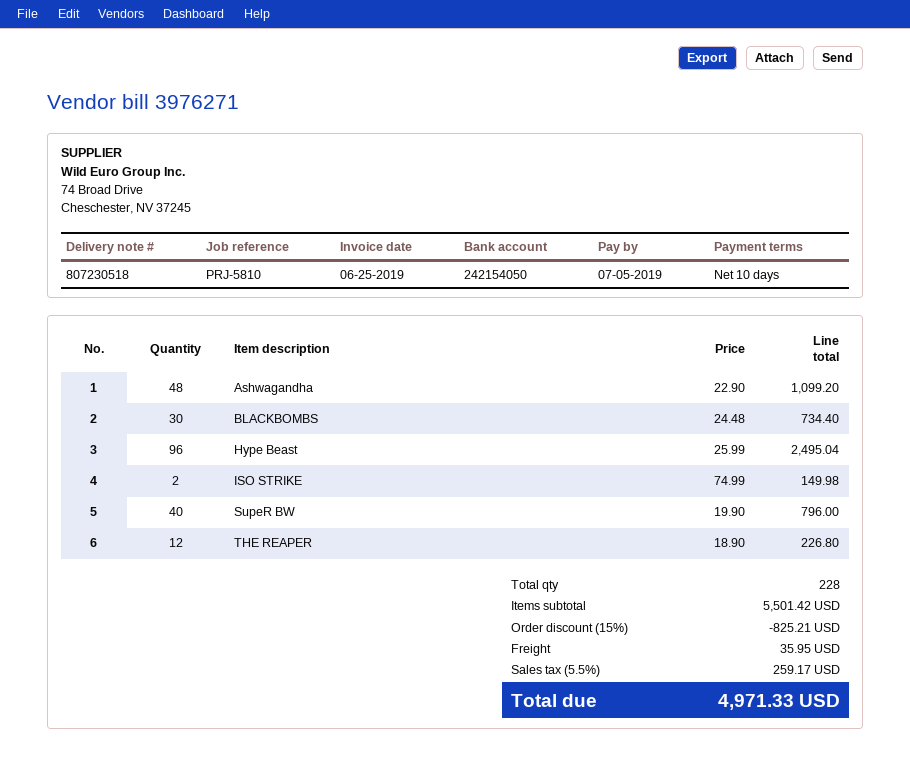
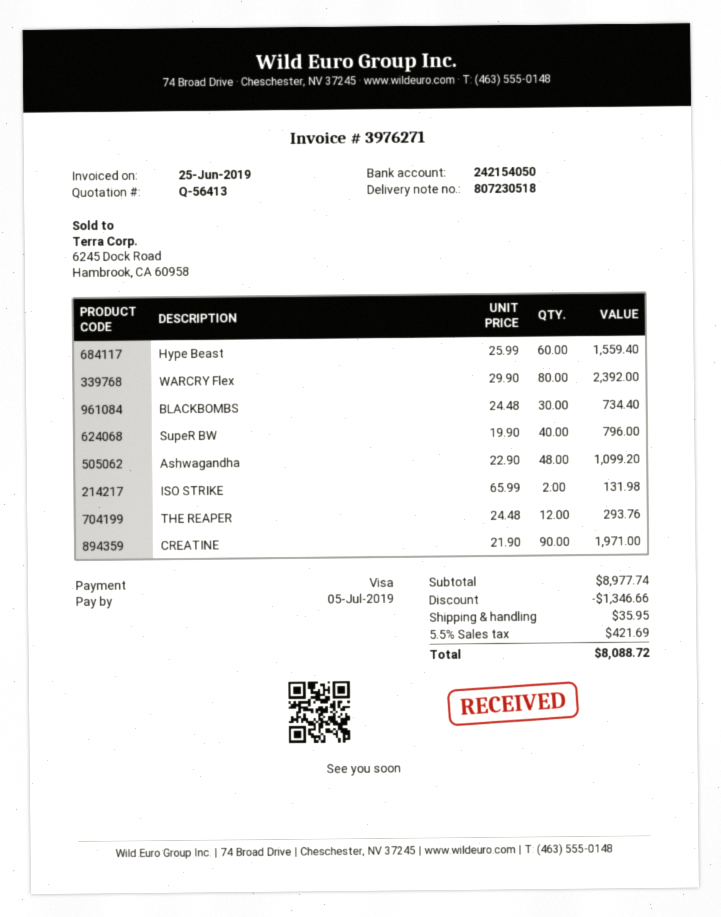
Hype Beast: 96 x 25.99 = 2495.04 -> 60 x 25.99 = 1559.40
ISO STRIKE: 2 x 74.99 = 149.98 -> 2 x 65.99 = 131.98
THE REAPER: 12 x 18.90 = 226.80 -> 12 x 24.48 = 293.76
WARCRY Flex: none -> 80 x 29.90 = 2392.00
CREATINE: none -> 90 x 21.90 = 1971.00
subtotal: 5501.42 -> 8977.74
discount: 825.21 -> 1346.66
tax: 5.5% = 259.17 -> 5.5% = 421.69
total: 4971.33 -> 8088.72

